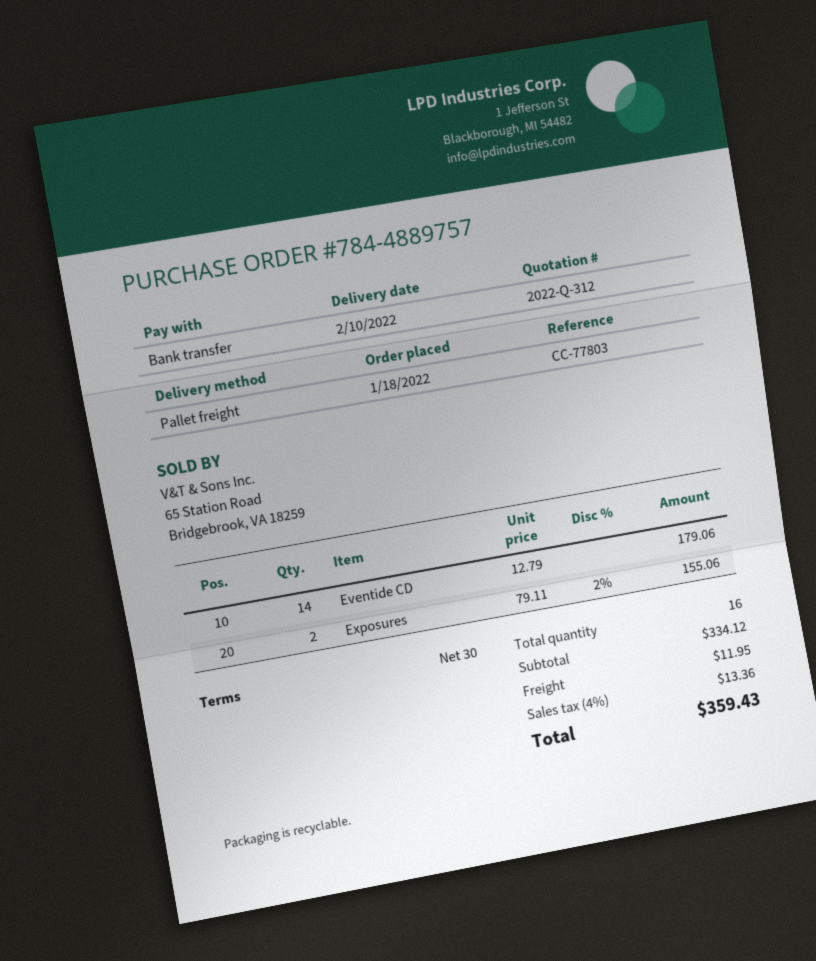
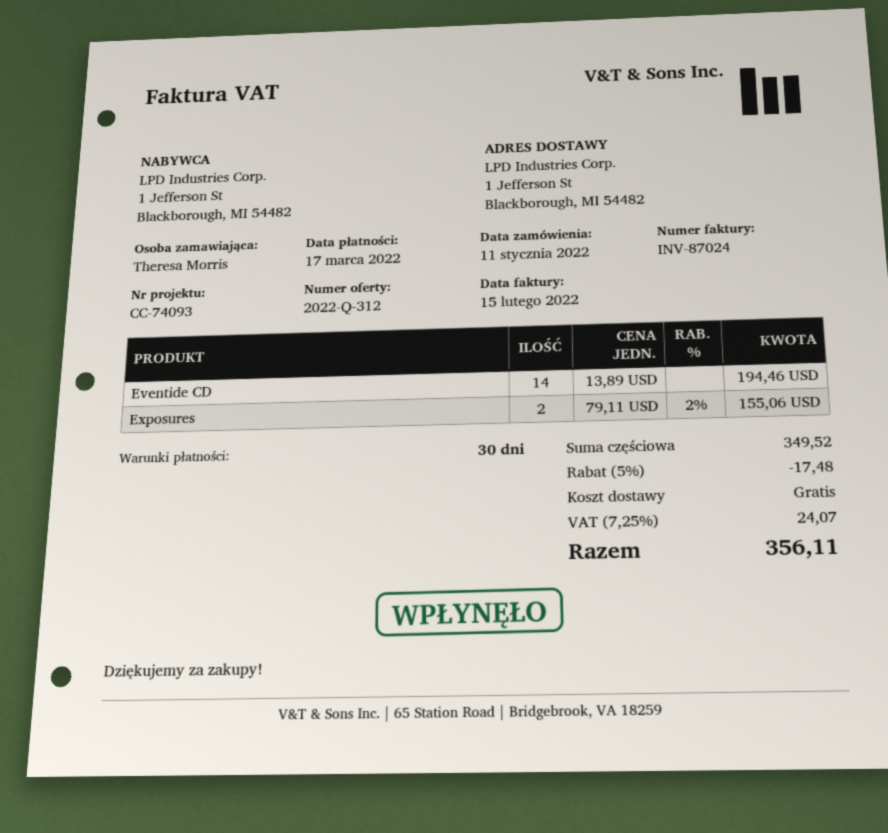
order date: 2022-01-18 -> 2022-01-11
reference: CC-77803 -> CC-74093
Eventide CD: 14 x 12.79 = 179.06 -> 14 x 13.89 = 194.46
subtotal: 334.12 -> 349.52
discount: none -> 5% = 17.48
shipping: 11.95 -> 0.00
tax: 4% = 13.36 -> 7.25% = 24.07
total: 359.43 -> 356.11

